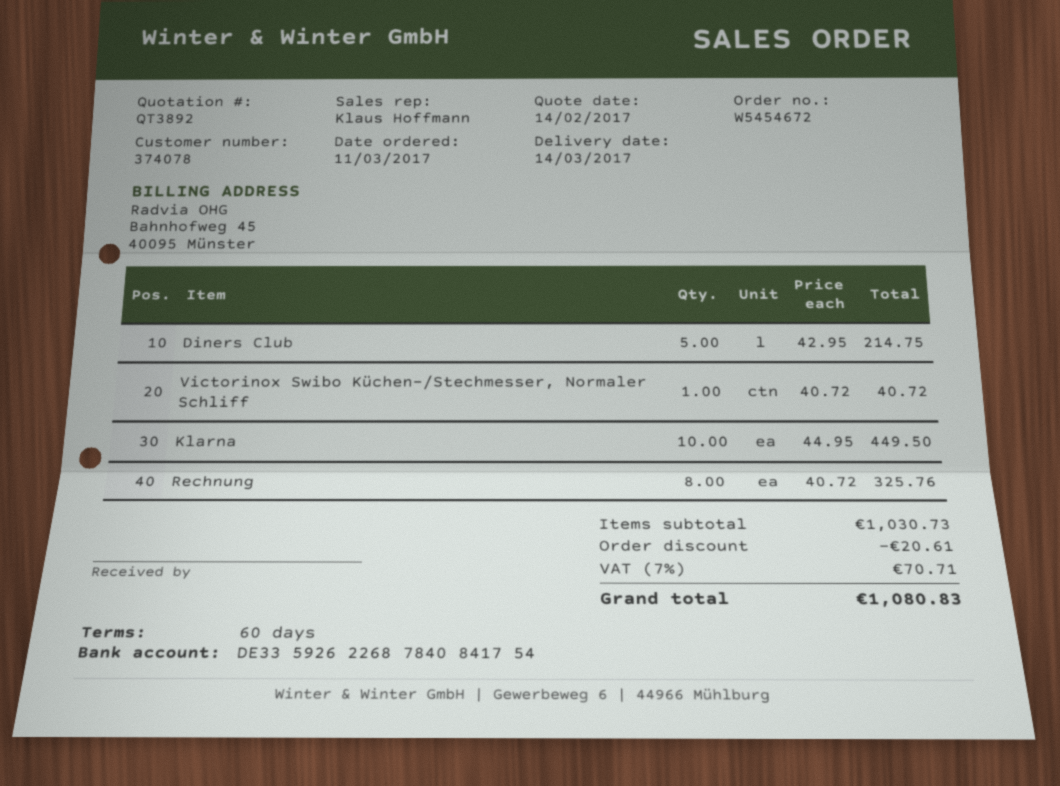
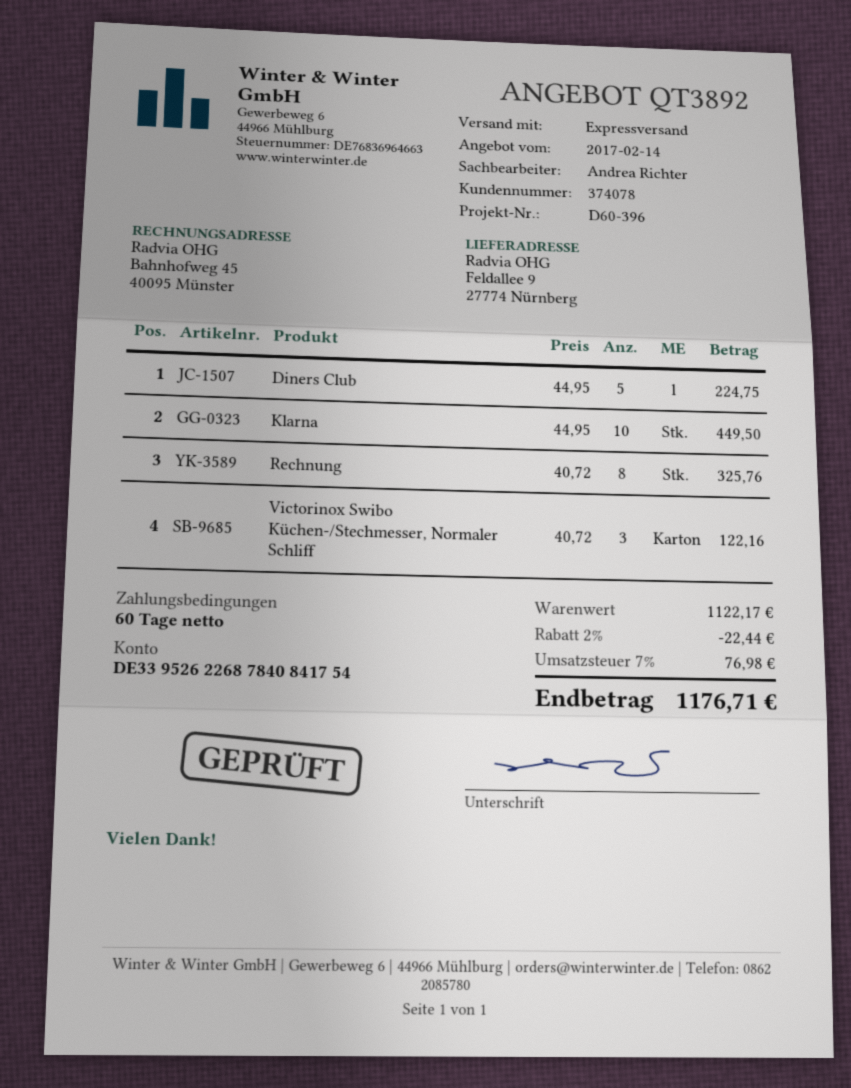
sales rep: Klaus Hoffmann -> Andrea Richter
bank account: DE33592622687840841754 -> DE33952622687840841754
Diners Club: 5 x 42.95 = 214.75 -> 5 x 44.95 = 224.75
Victorinox Swibo Küchen-/Stechmesser, Normaler Schliff: 1 x 40.72 = 40.72 -> 3 x 40.72 = 122.16
subtotal: 1030.73 -> 1122.17
discount: 20.61 -> 22.44
tax: 7% = 70.71 -> 7% = 76.98
total: 1080.83 -> 1176.71

